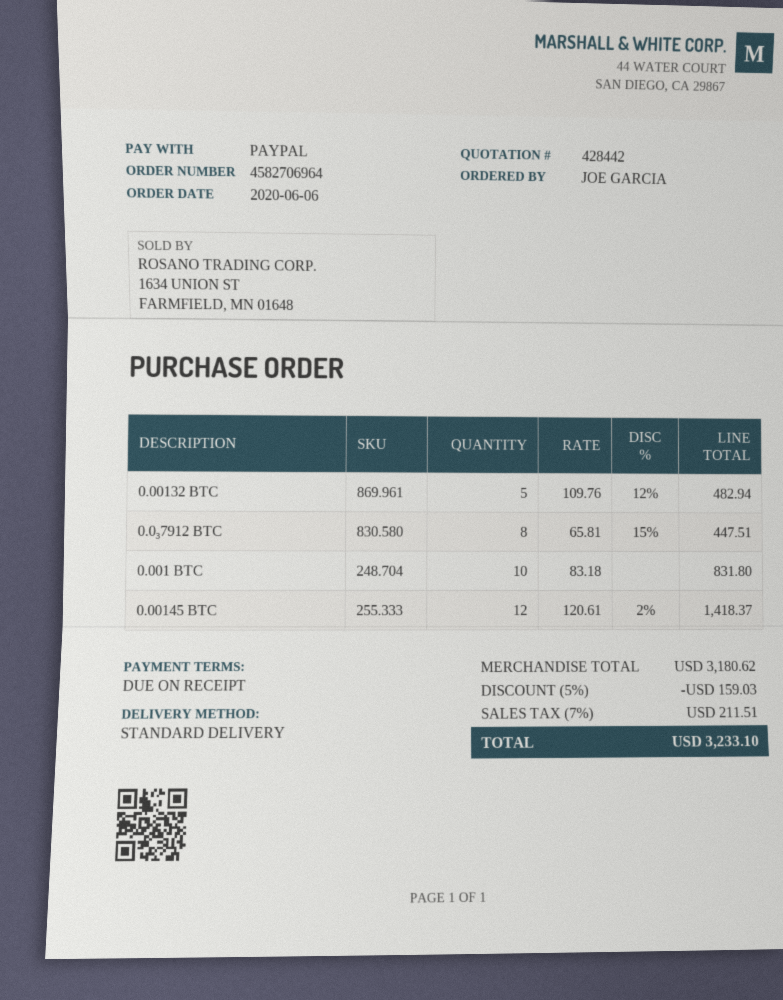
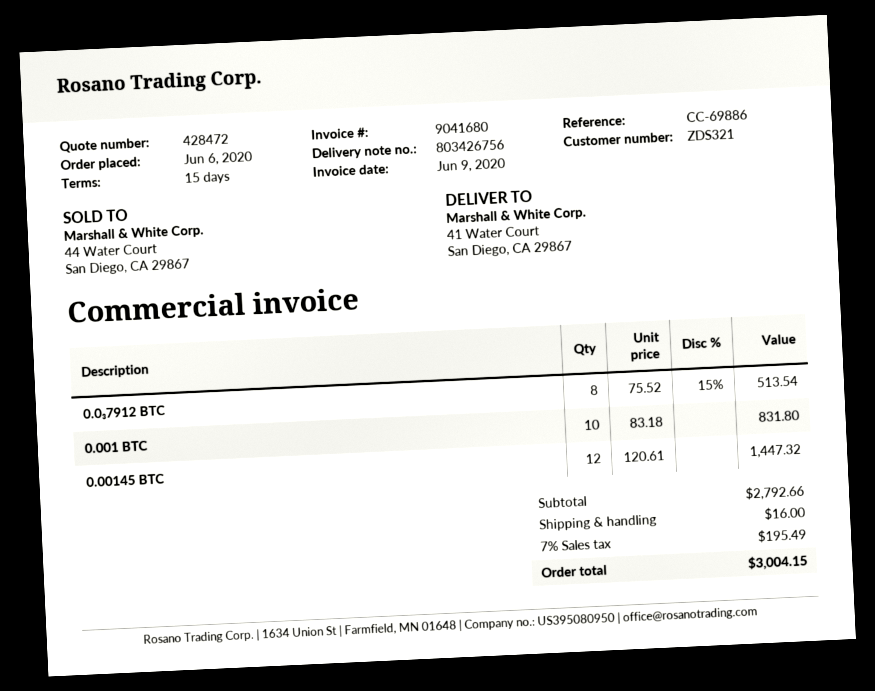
quote number: 428442 -> 428472
payment terms: on receipt -> 15 days
0.00132 BTC: 5 x 109.76 - 12% = 482.94 -> none
0.0₃7912 BTC: 8 x 65.81 - 15% = 447.51 -> 8 x 75.52 - 15% = 513.54
0.00145 BTC: 12 x 120.61 - 2% = 1418.37 -> 12 x 120.61 = 1447.32
subtotal: 3180.62 -> 2792.66
discount: 5% = 159.03 -> none
shipping: none -> 16.00
tax: 7% = 211.51 -> 7% = 195.49
total: 3233.10 -> 3004.15

